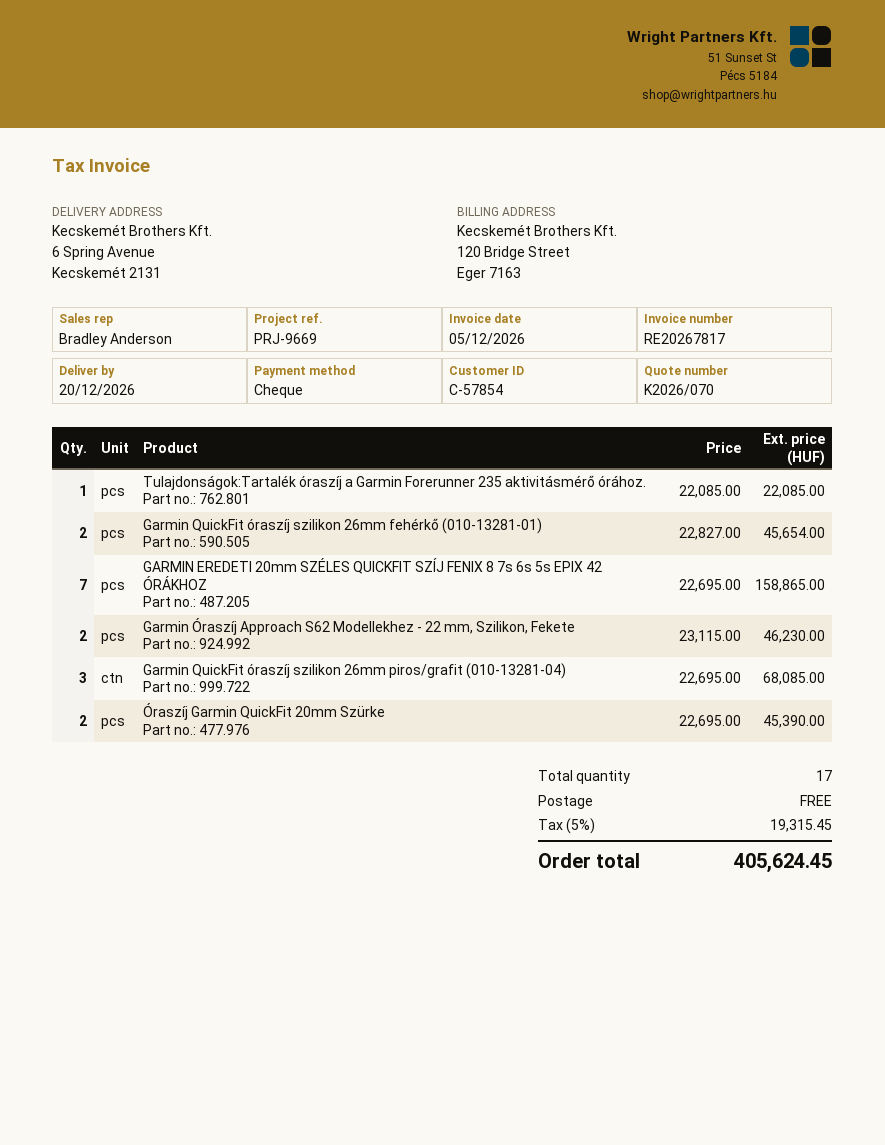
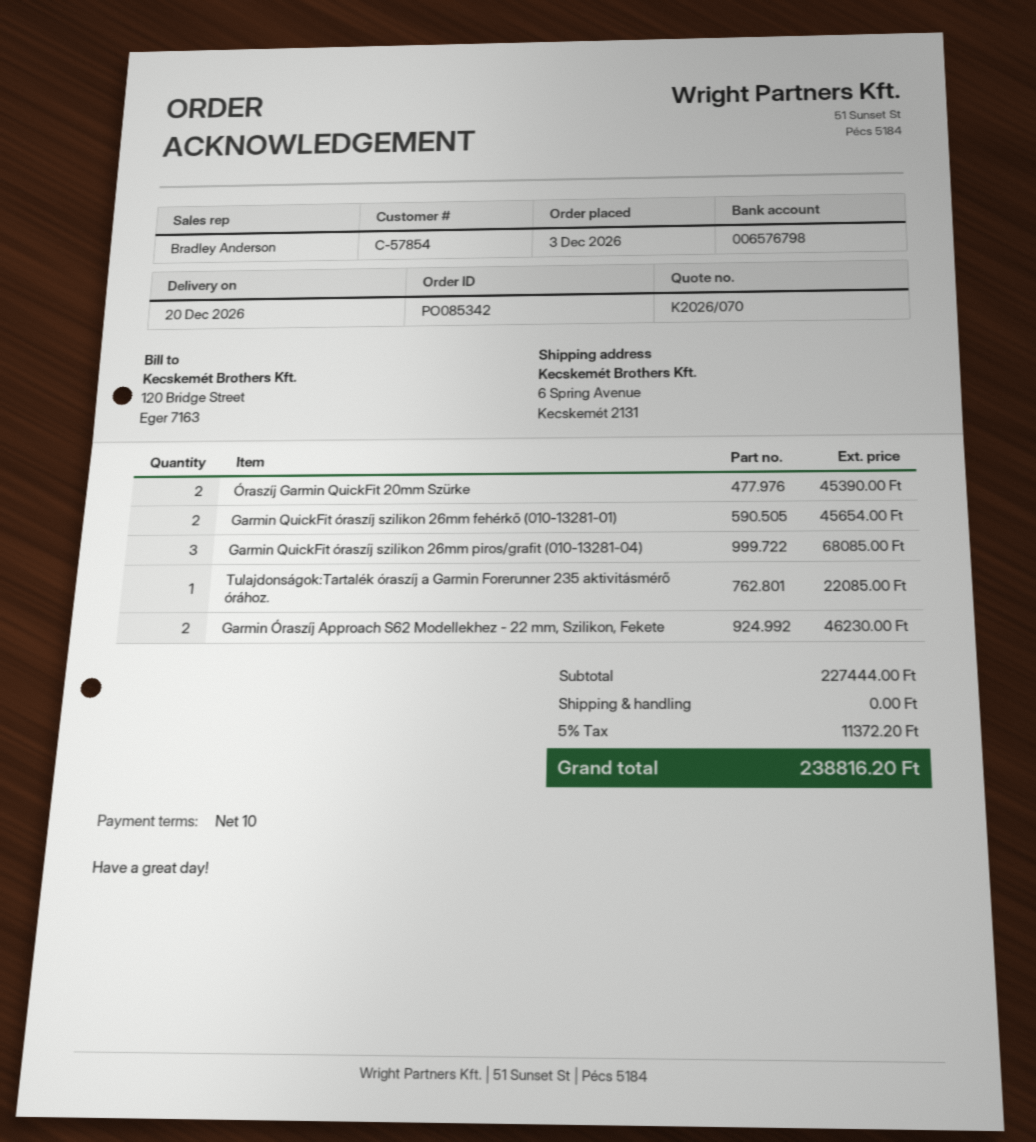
GARMIN EREDETI 20mm SZÉLES QUICKFIT SZÍJ FENIX 8 7s 6s 5s EPIX 42 ÓRÁKHOZ: 7 for 158865.00 -> none
tax: 5% = 19315.45 -> 5% = 11372.20
total: 405624.45 -> 238816.20

